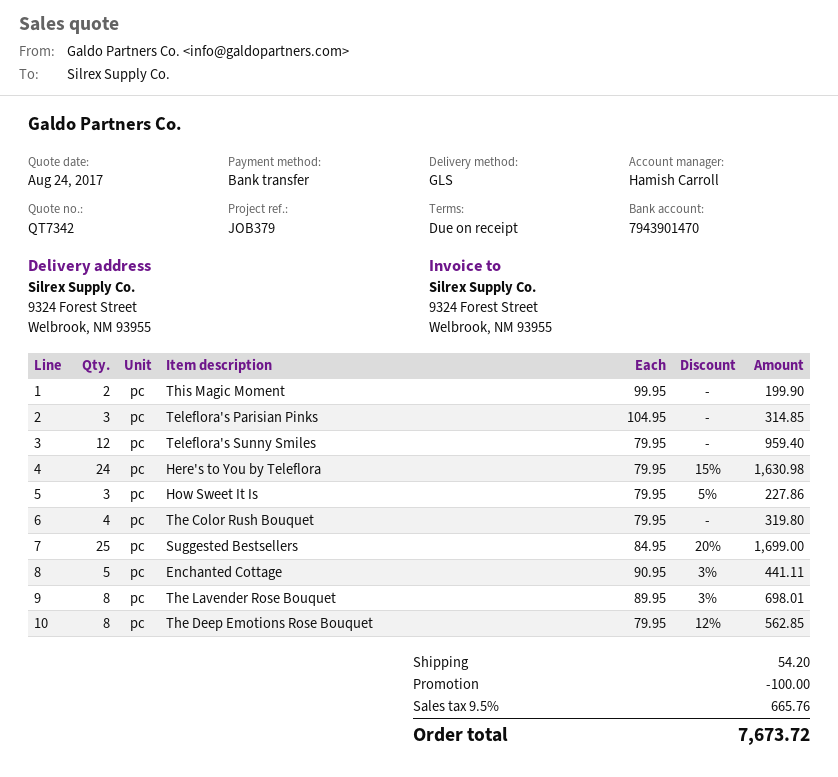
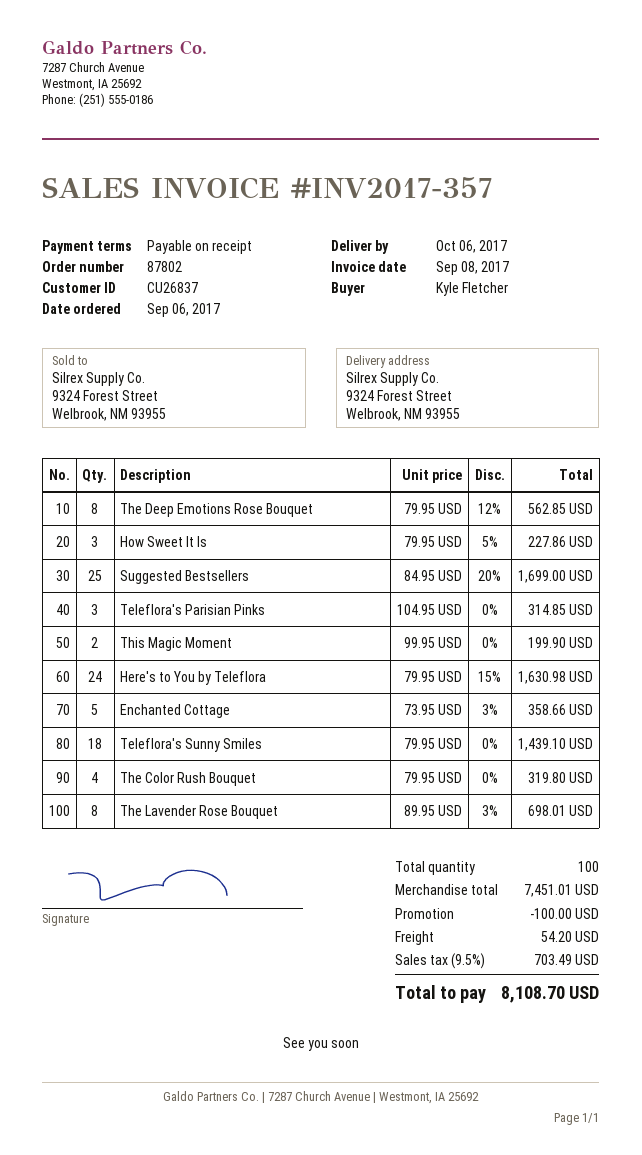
Teleflora's Sunny Smiles: 12 x 79.95 = 959.40 -> 18 x 79.95 = 1439.10
Enchanted Cottage: 5 x 90.95 - 3% = 441.11 -> 5 x 73.95 - 3% = 358.66
tax: 9.5% = 665.76 -> 9.5% = 703.49
total: 7673.72 -> 8108.70

